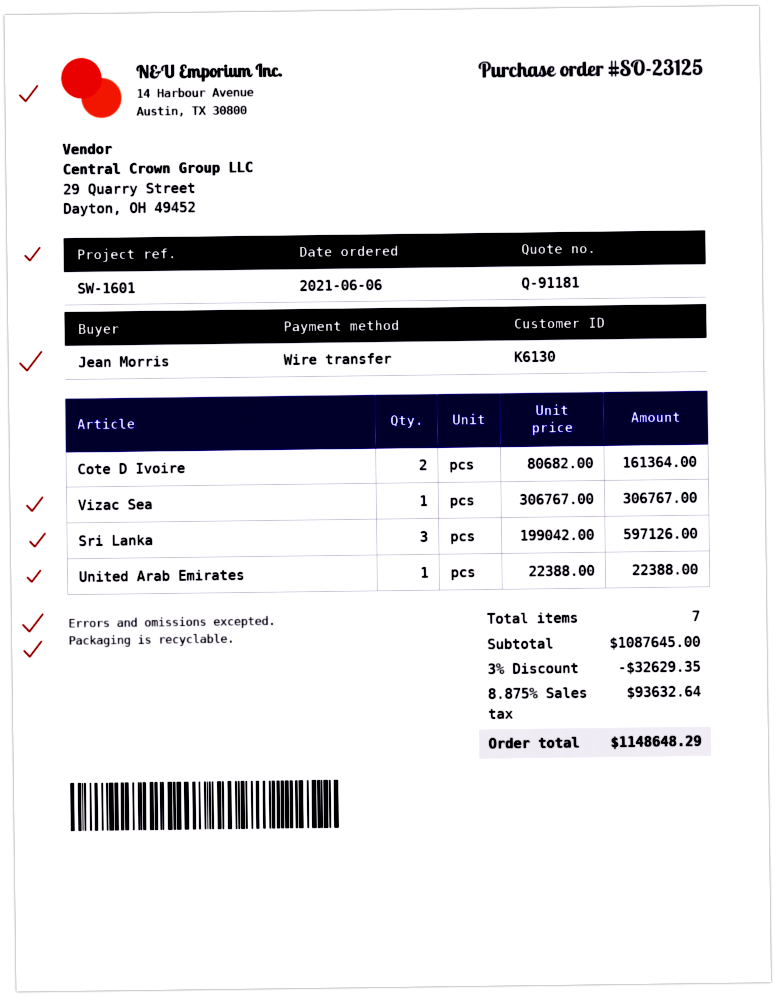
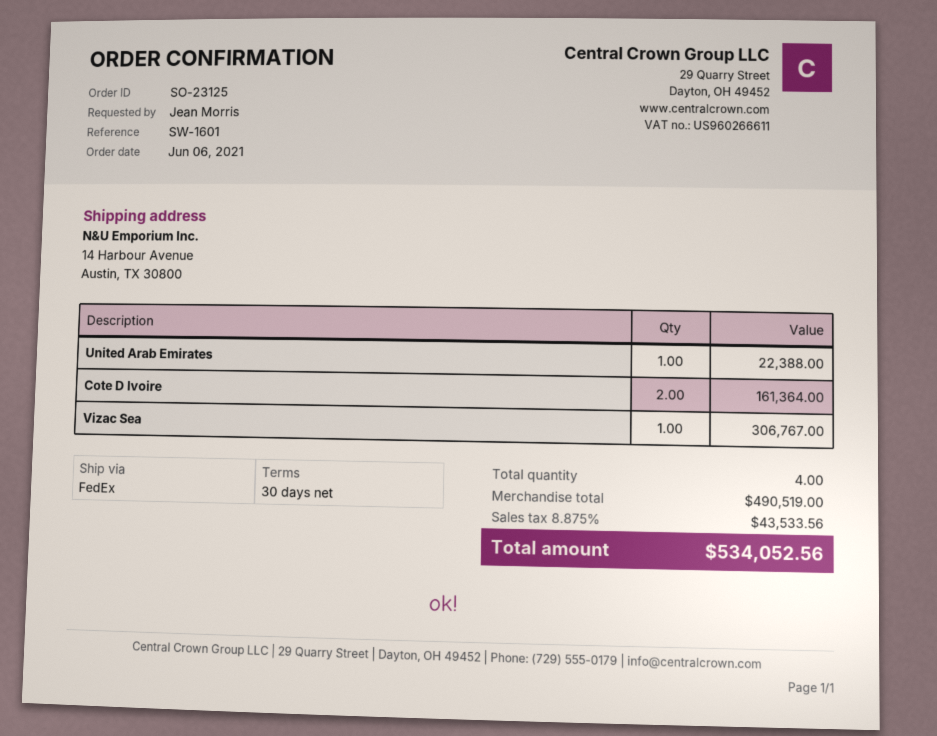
Sri Lanka: 3 for 597126.00 -> none
total quantity: 7 -> 4
subtotal: 1087645.00 -> 490519.00
discount: 3% = 32629.35 -> none
tax: 8.875% = 93632.64 -> 8.875% = 43533.56
total: 1148648.29 -> 534052.56

